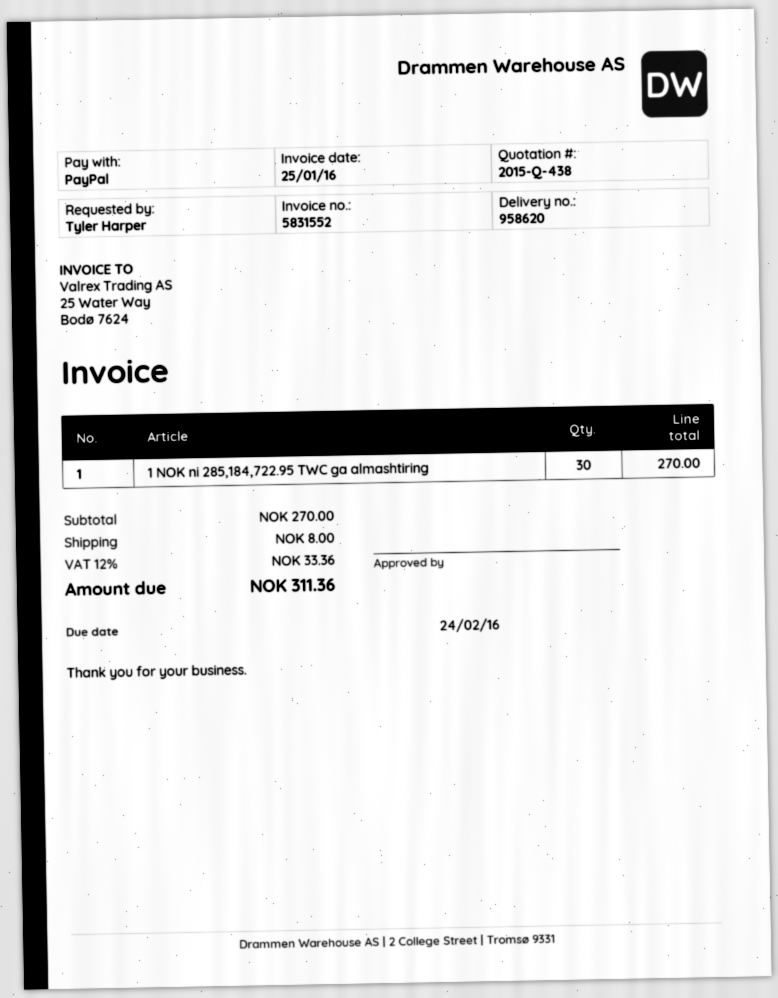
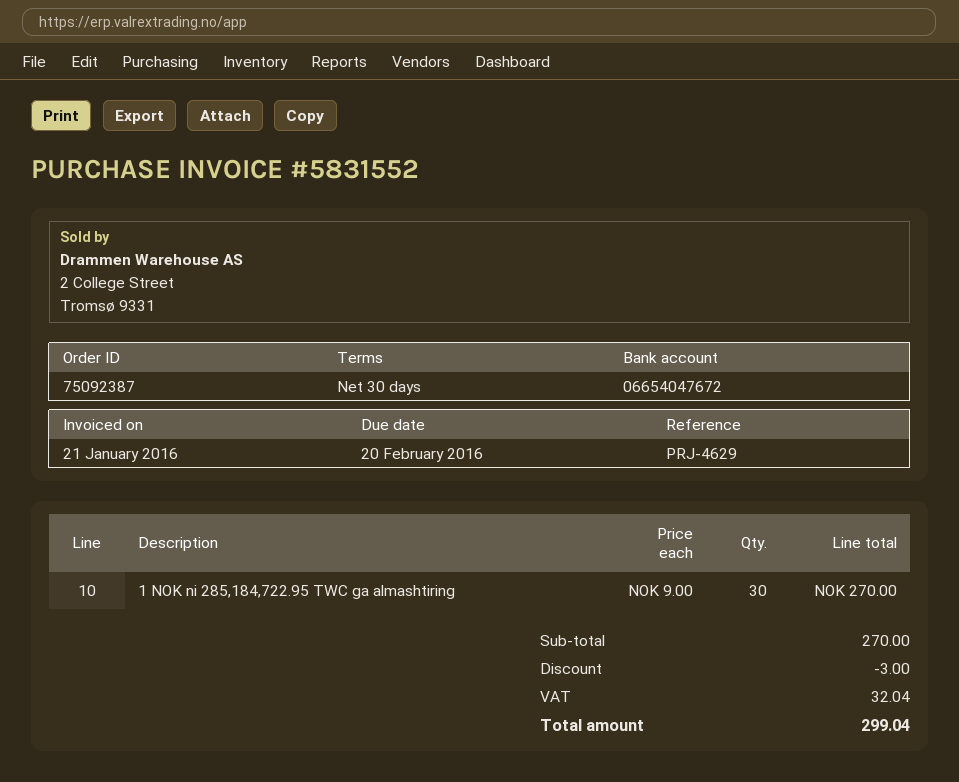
invoice date: 2016-01-25 -> 2016-01-21
due date: 2016-02-24 -> 2016-02-20
discount: none -> 3.00
shipping: 8.00 -> none
tax: 33.36 -> 32.04
total: 311.36 -> 299.04

